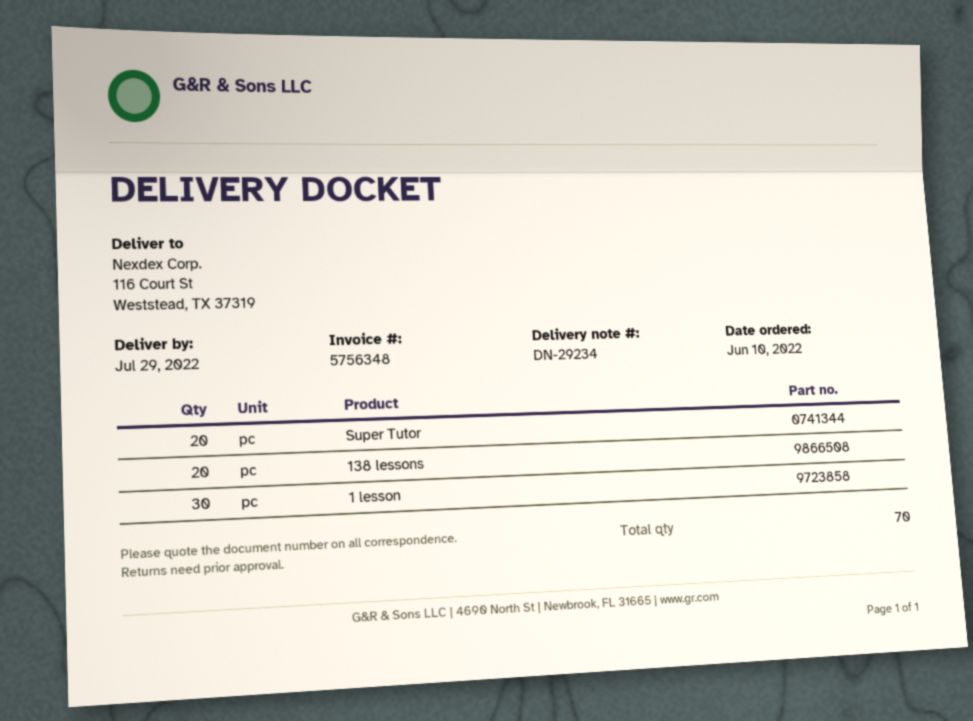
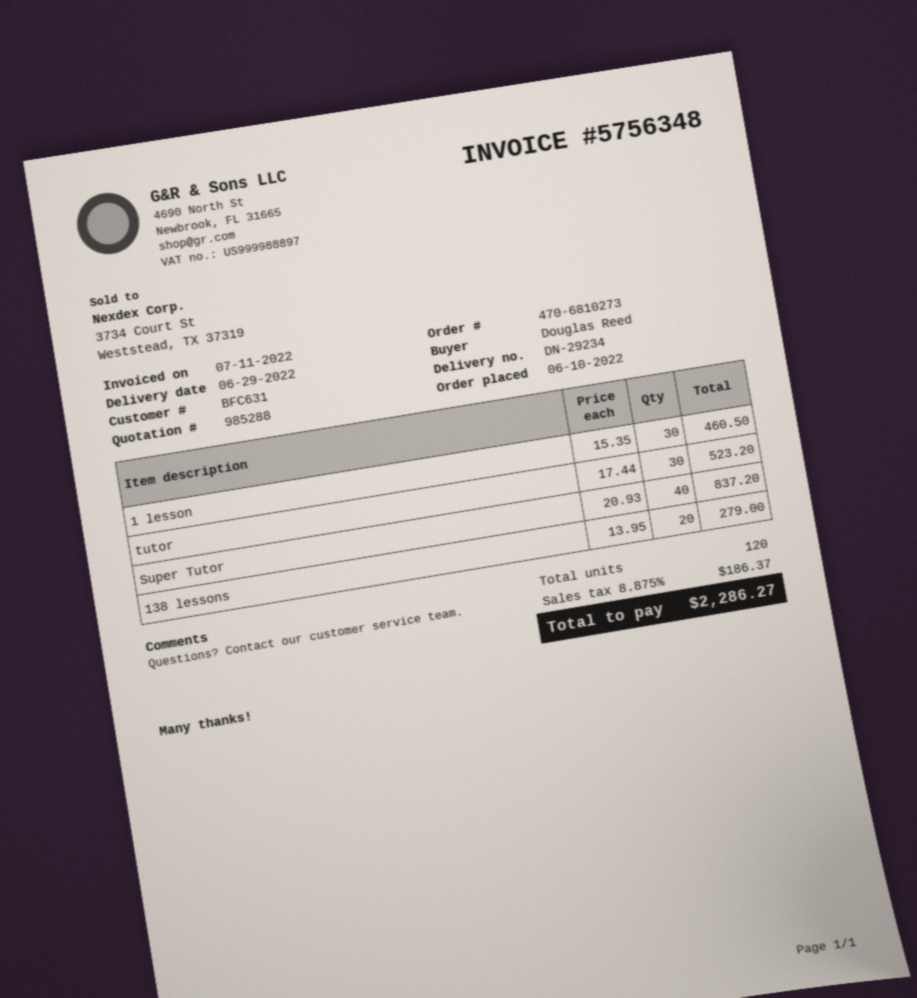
delivery date: 2022-07-29 -> 2022-06-29
Super Tutor: 20 -> 40
tutor: none -> 30
total quantity: 70 -> 120

